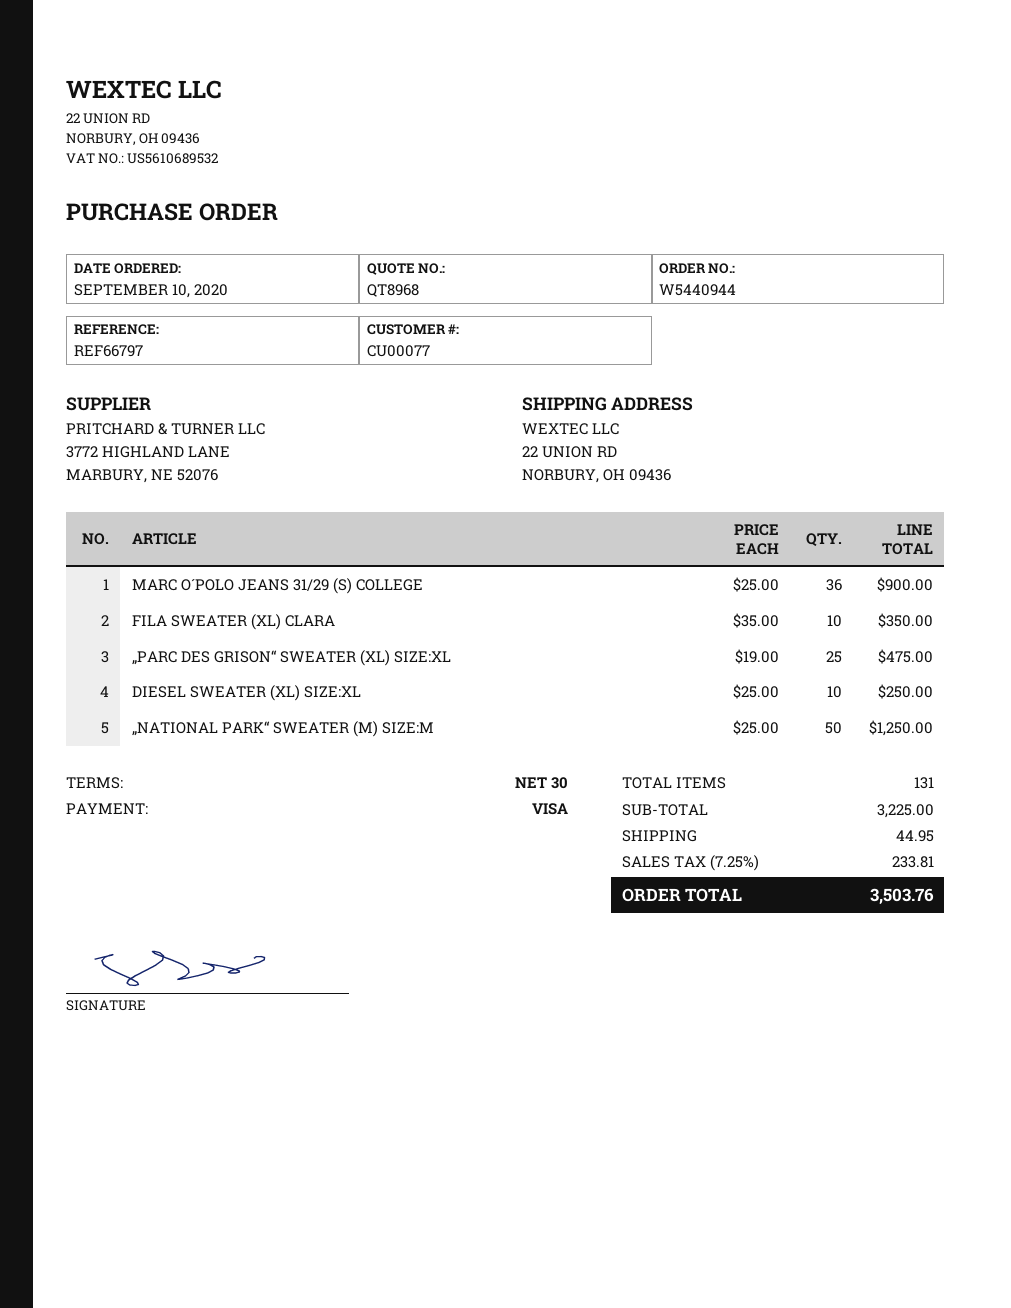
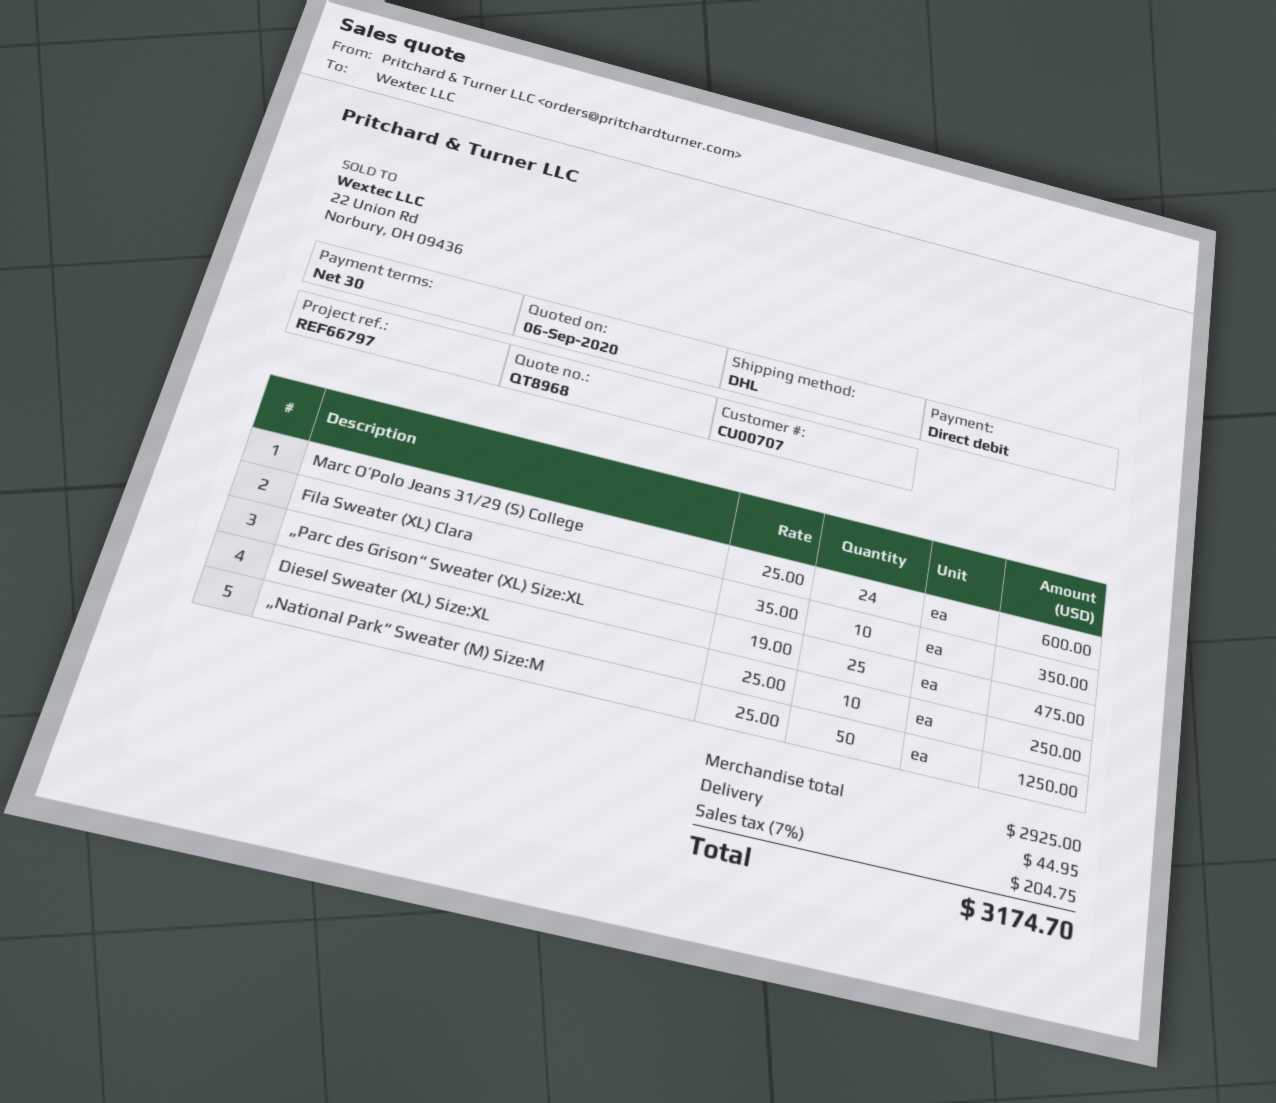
customer number: CU00077 -> CU00707
payment method: Visa -> direct debit
MARC O´POLO JEANS 31/29 (S) COLLEGE: 36 x 25.00 = 900.00 -> 24 x 25.00 = 600.00
subtotal: 3225.00 -> 2925.00
tax: 7.25% = 233.81 -> 7% = 204.75
total: 3503.76 -> 3174.70

